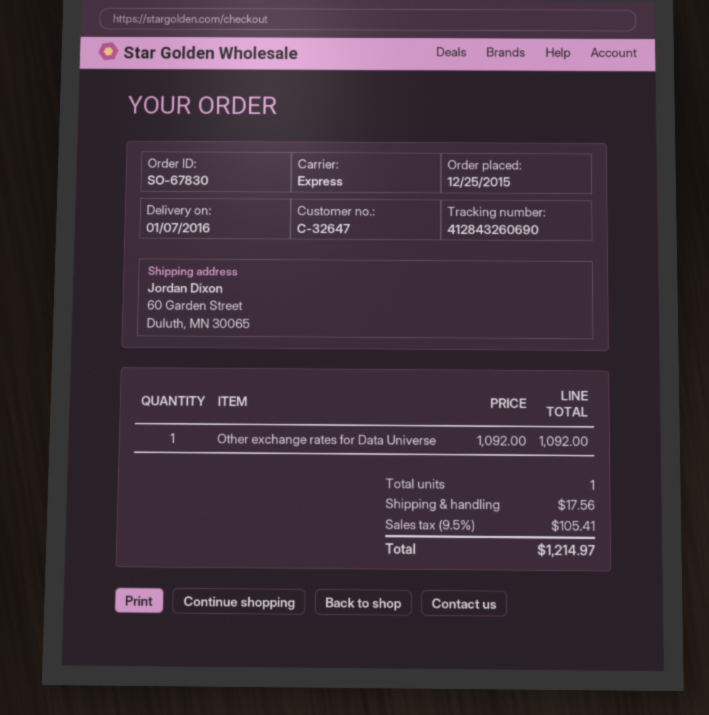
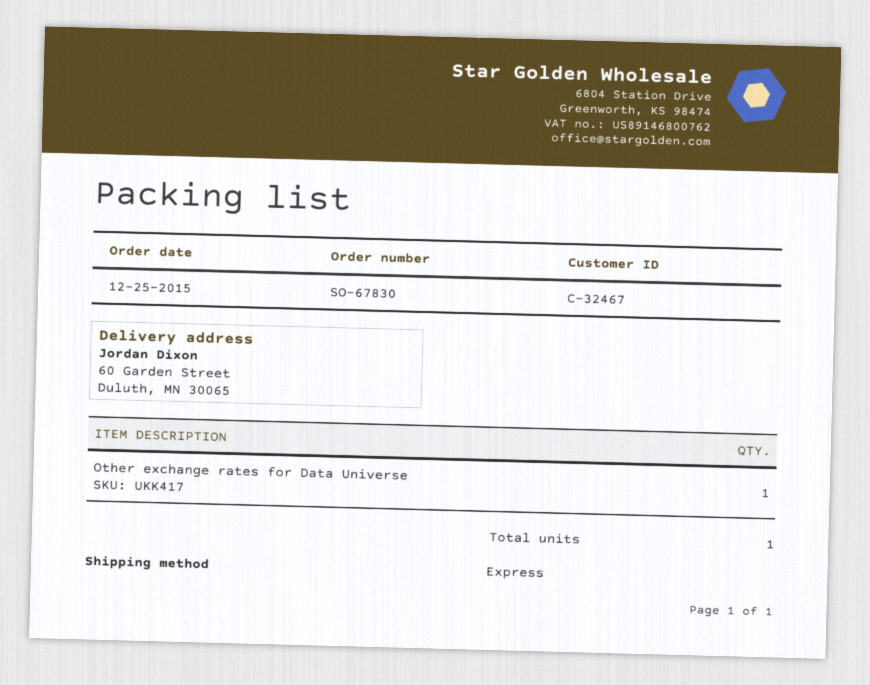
customer number: C-32647 -> C-32467

